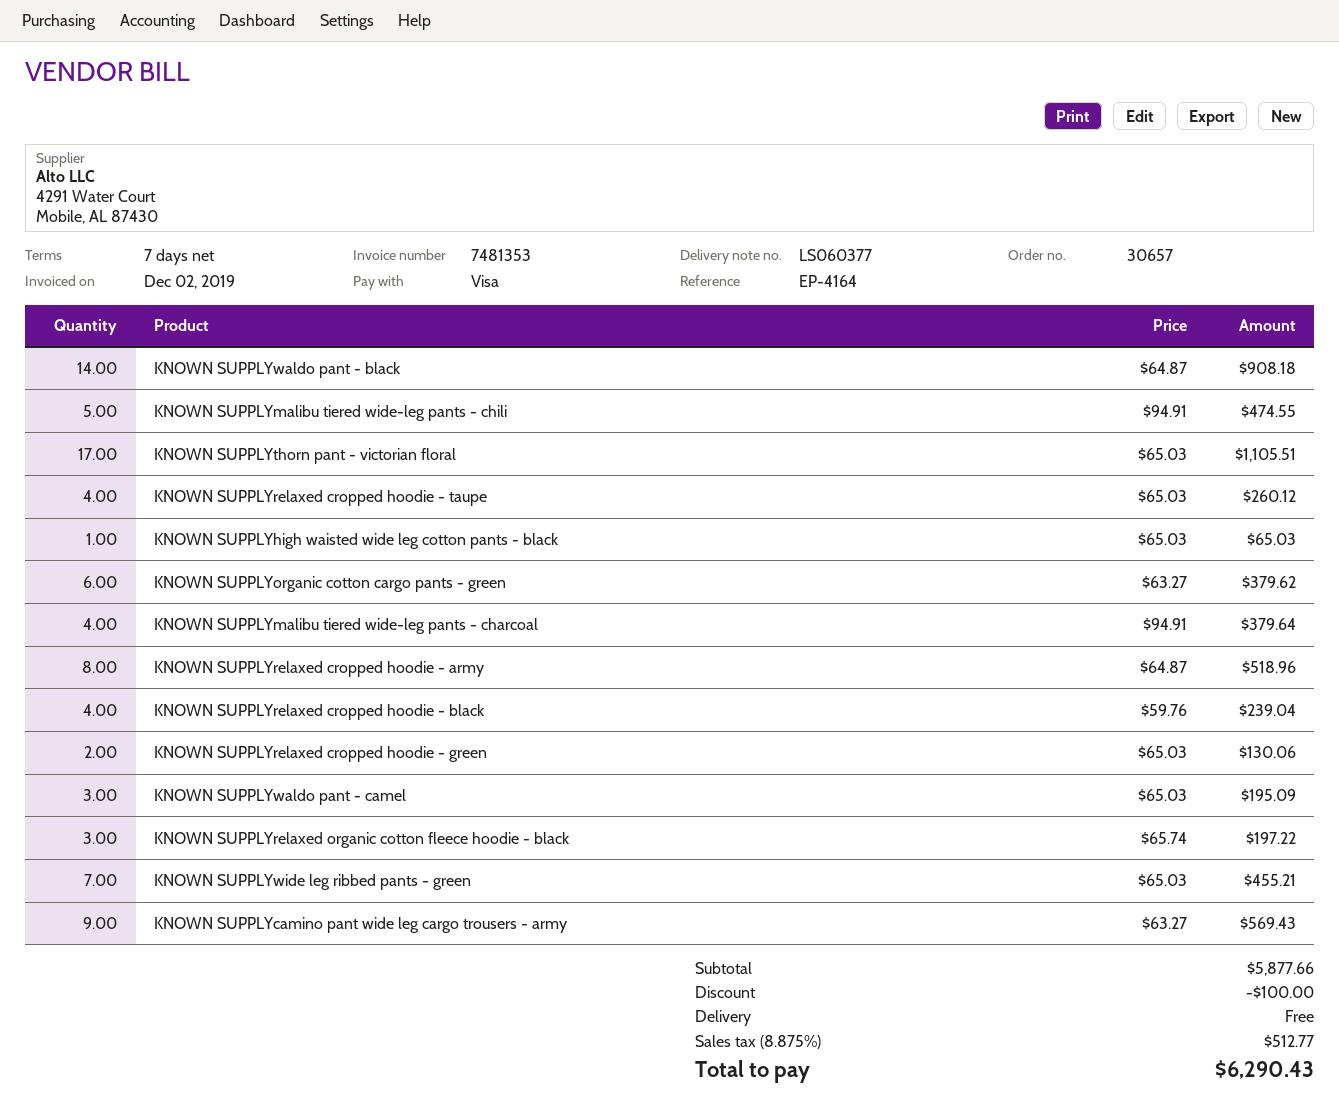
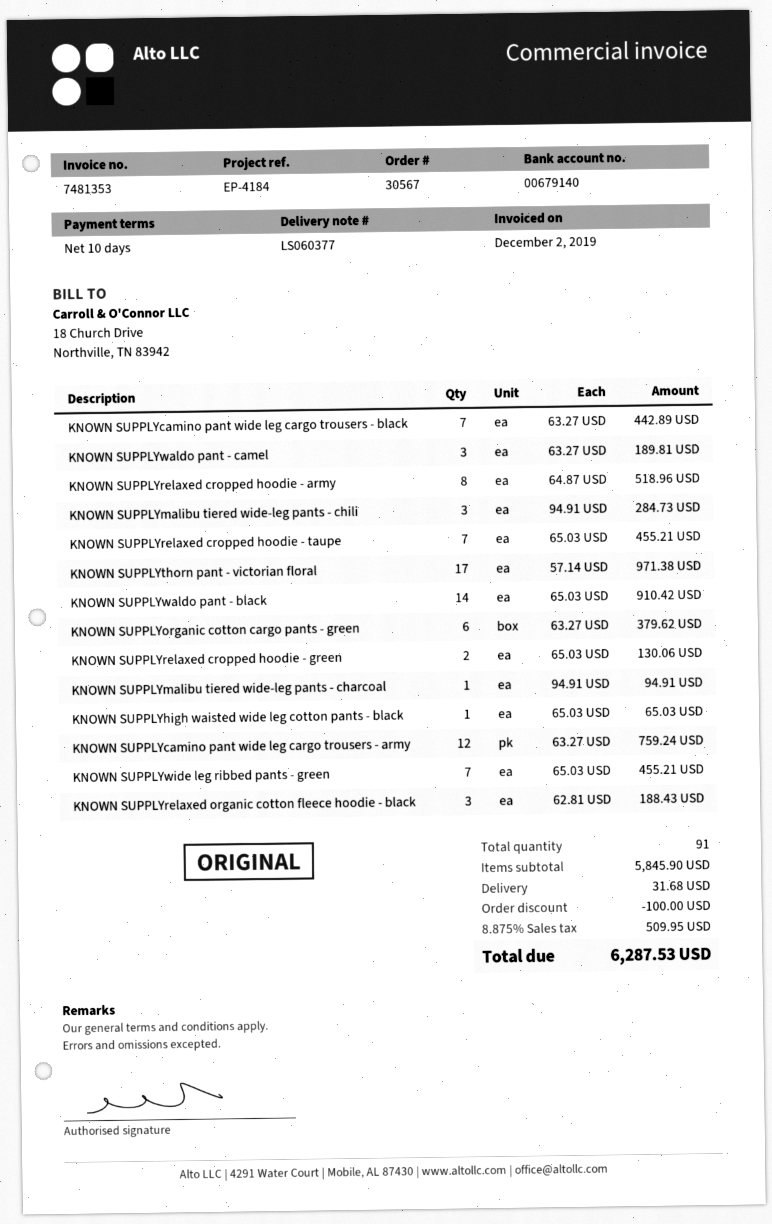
order number: 30657 -> 30567
payment terms: 7 days -> 10 days
reference: EP-4164 -> EP-4184
KNOWN SUPPLYwaldo pant - black: 14 x 64.87 = 908.18 -> 14 x 65.03 = 910.42
KNOWN SUPPLYmalibu tiered wide-leg pants - chili: 5 x 94.91 = 474.55 -> 3 x 94.91 = 284.73
KNOWN SUPPLYthorn pant - victorian floral: 17 x 65.03 = 1105.51 -> 17 x 57.14 = 971.38
KNOWN SUPPLYrelaxed cropped hoodie - taupe: 4 x 65.03 = 260.12 -> 7 x 65.03 = 455.21
KNOWN SUPPLYmalibu tiered wide-leg pants - charcoal: 4 x 94.91 = 379.64 -> 1 x 94.91 = 94.91
KNOWN SUPPLYrelaxed cropped hoodie - black: 4 x 59.76 = 239.04 -> none
KNOWN SUPPLYwaldo pant - camel: 3 x 65.03 = 195.09 -> 3 x 63.27 = 189.81
KNOWN SUPPLYrelaxed organic cotton fleece hoodie - black: 3 x 65.74 = 197.22 -> 3 x 62.81 = 188.43
KNOWN SUPPLYcamino pant wide leg cargo trousers - army: 9 x 63.27 = 569.43 -> 12 x 63.27 = 759.24
KNOWN SUPPLYcamino pant wide leg cargo trousers - black: none -> 7 x 63.27 = 442.89
subtotal: 5877.66 -> 5845.90
shipping: 0.00 -> 31.68
tax: 8.875% = 512.77 -> 8.875% = 509.95
total: 6290.43 -> 6287.53

